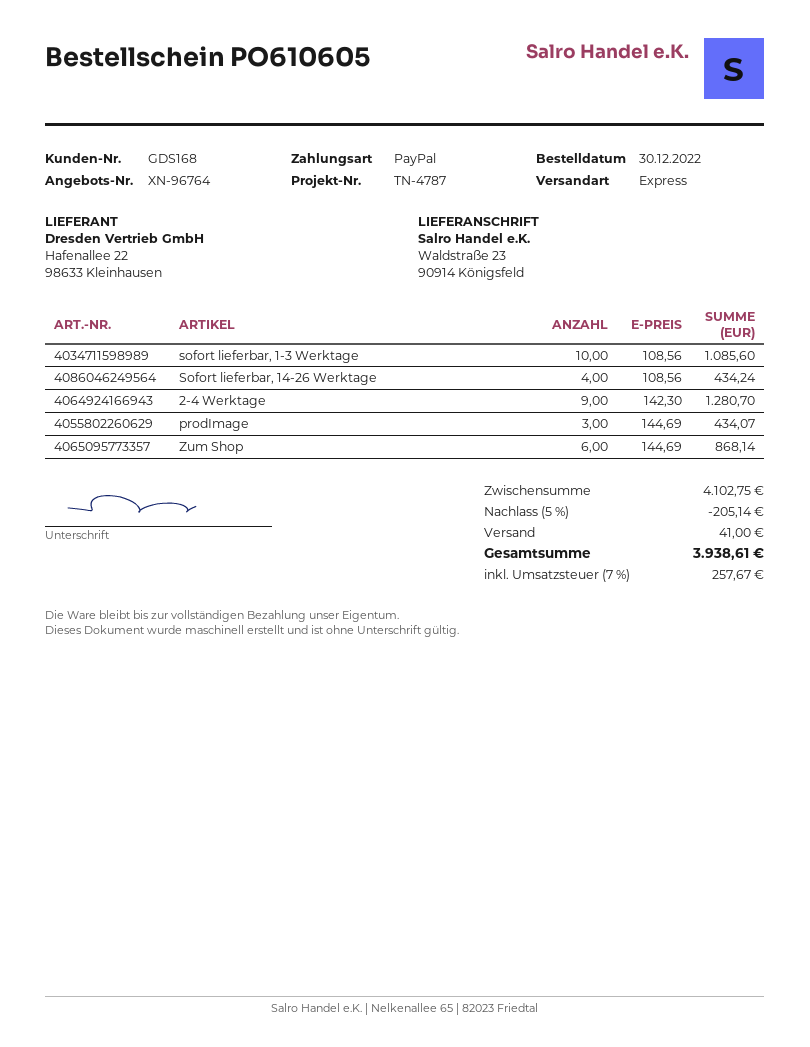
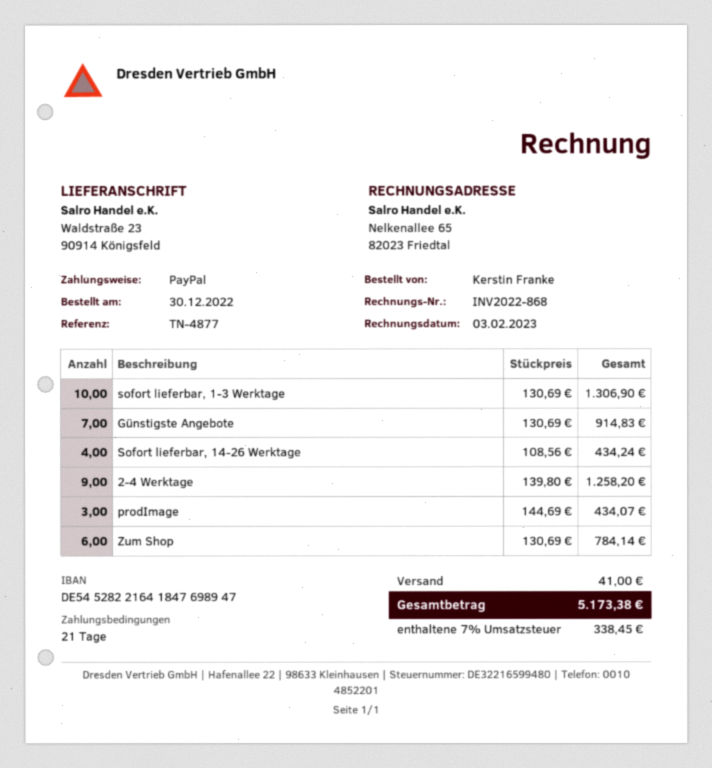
reference: TN-4787 -> TN-4877
sofort lieferbar, 1-3 Werktage: 10 x 108.56 = 1085.60 -> 10 x 130.69 = 1306.90
2-4 Werktage: 9 x 142.30 = 1280.70 -> 9 x 139.80 = 1258.20
Zum Shop: 6 x 144.69 = 868.14 -> 6 x 130.69 = 784.14
Günstigste Angebote: none -> 7 x 130.69 = 914.83
discount: 5% = 205.14 -> none
tax: 7% = 257.67 -> 7% = 338.45
total: 3938.61 -> 5173.38

